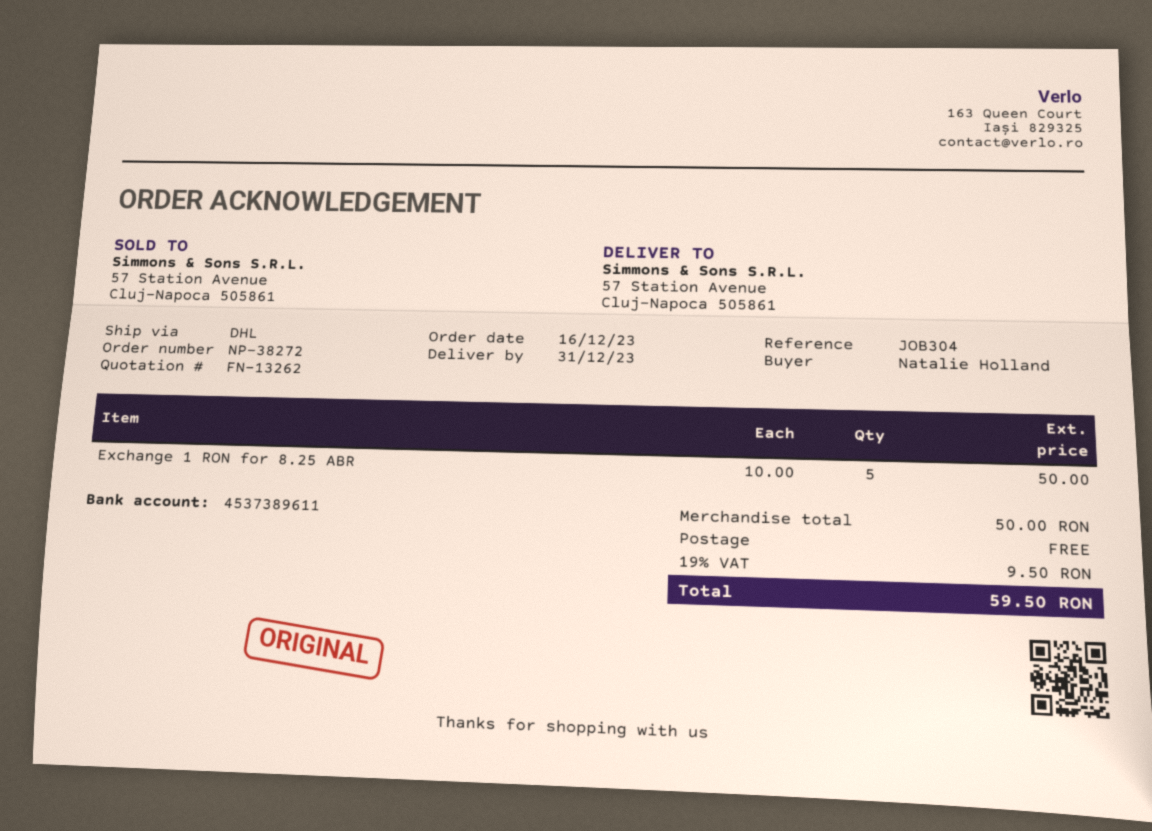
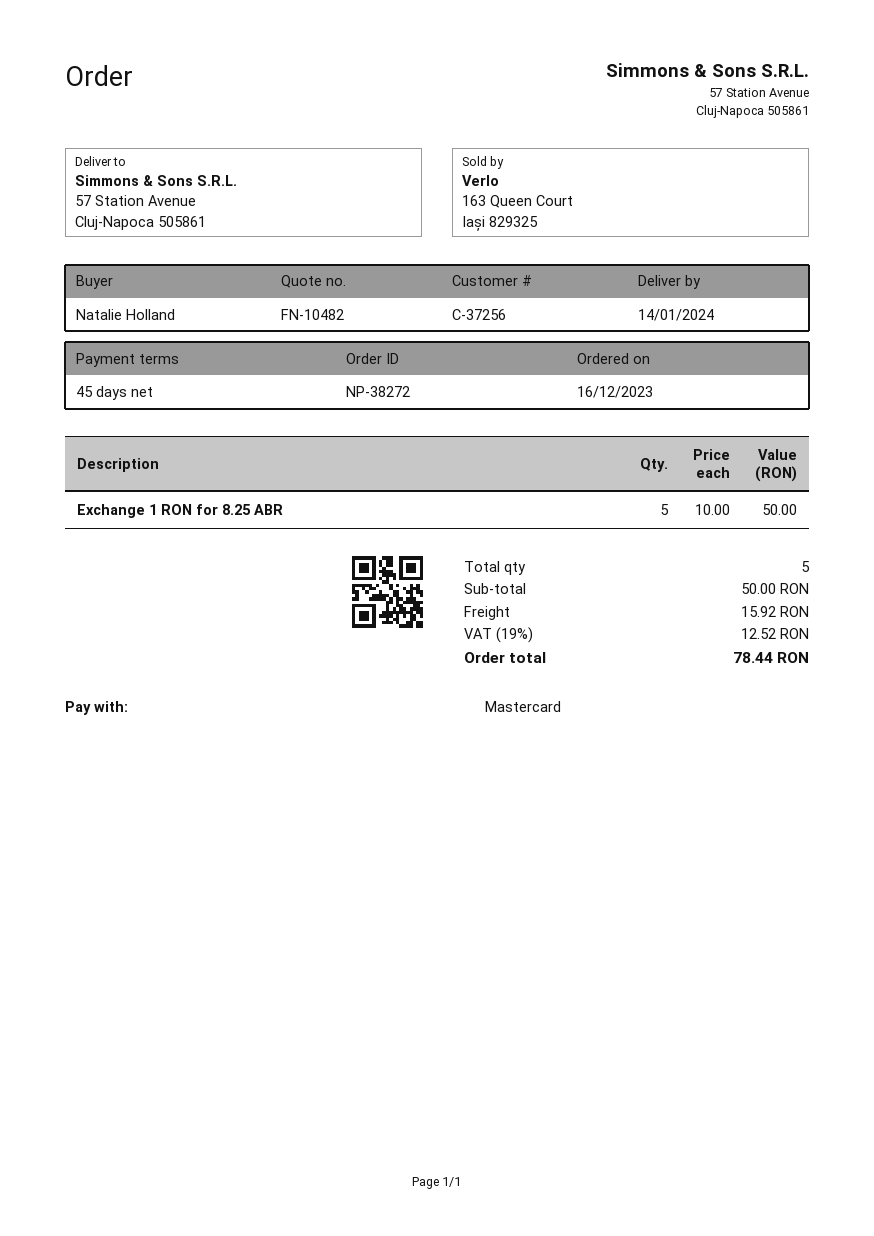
quote number: FN-13262 -> FN-10482
delivery date: 2023-12-31 -> 2024-01-14
shipping: 0.00 -> 15.92
tax: 19% = 9.50 -> 19% = 12.52
total: 59.50 -> 78.44

